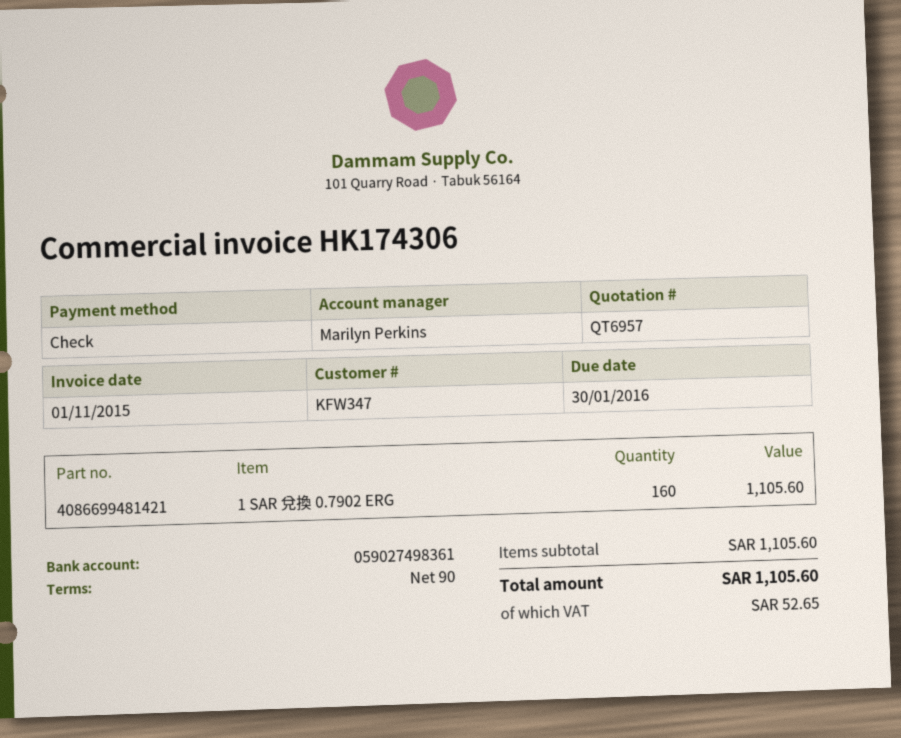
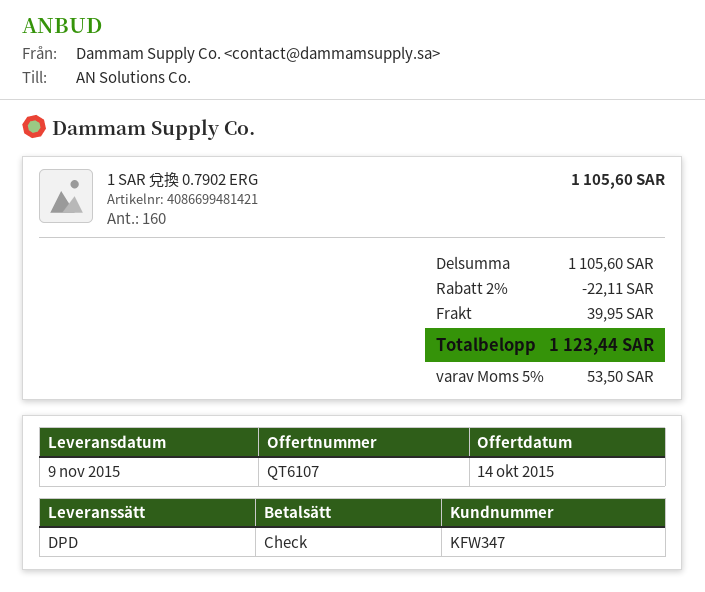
quote number: QT6957 -> QT6107
discount: none -> 2% = 22.11
shipping: none -> 39.95
tax: 52.65 -> 53.50
total: 1105.60 -> 1123.44

